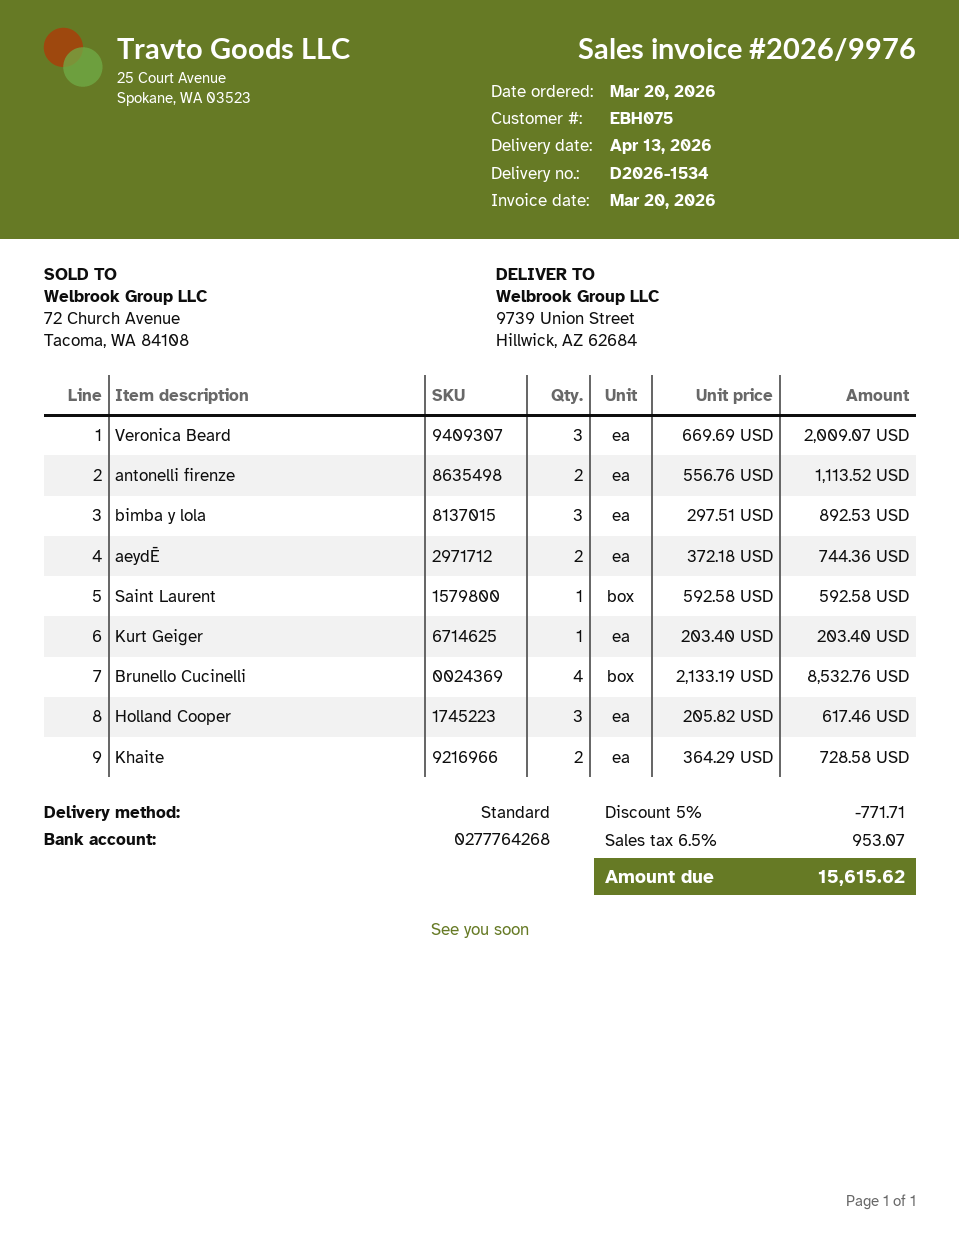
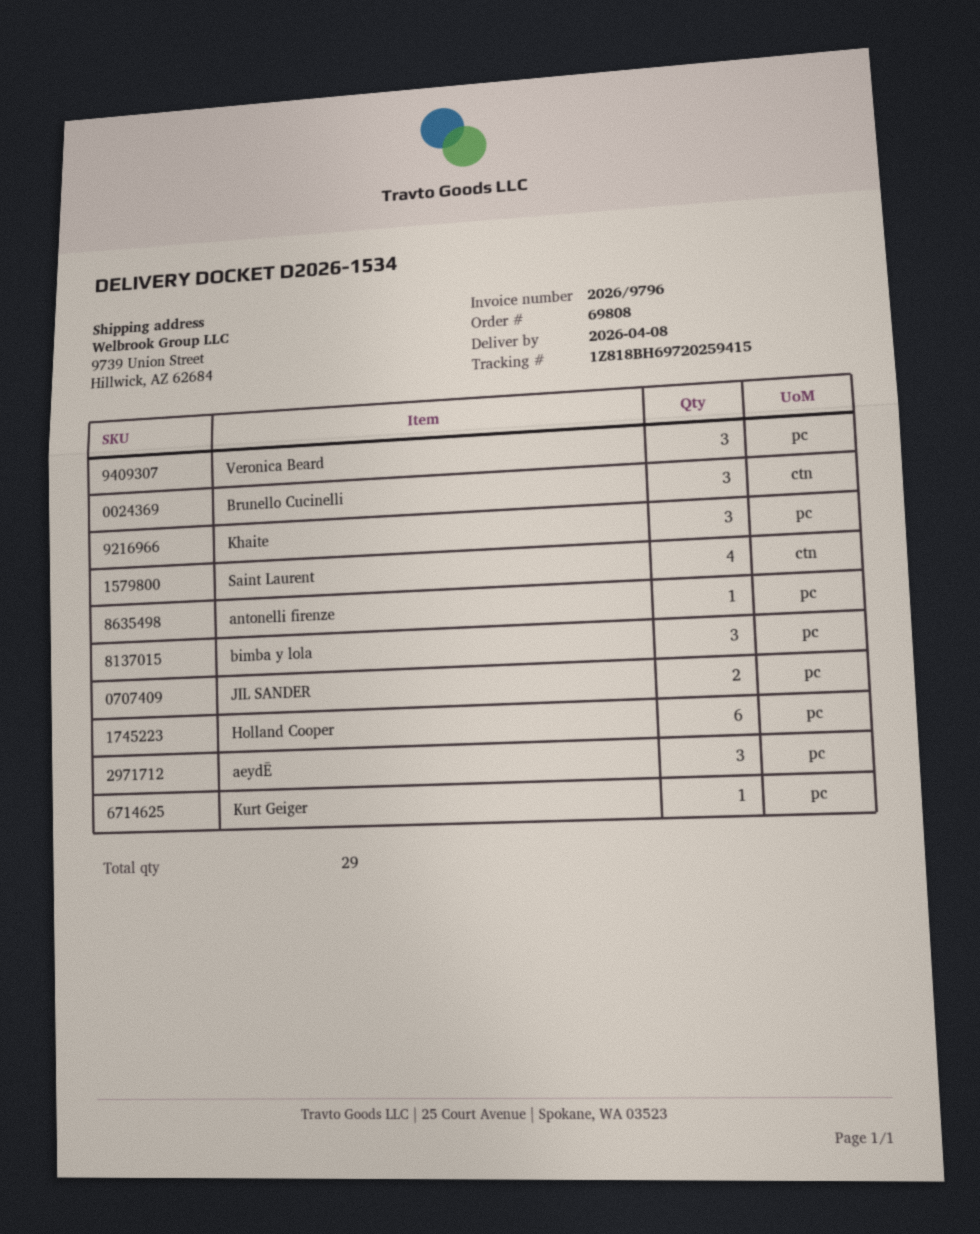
delivery date: 2026-04-13 -> 2026-04-08
invoice number: 2026/9976 -> 2026/9796
antonelli firenze: 2 -> 1
aeydĒ: 2 -> 3
Saint Laurent: 1 -> 4
Brunello Cucinelli: 4 -> 3
Holland Cooper: 3 -> 6
Khaite: 2 -> 3
JIL SANDER: none -> 2

